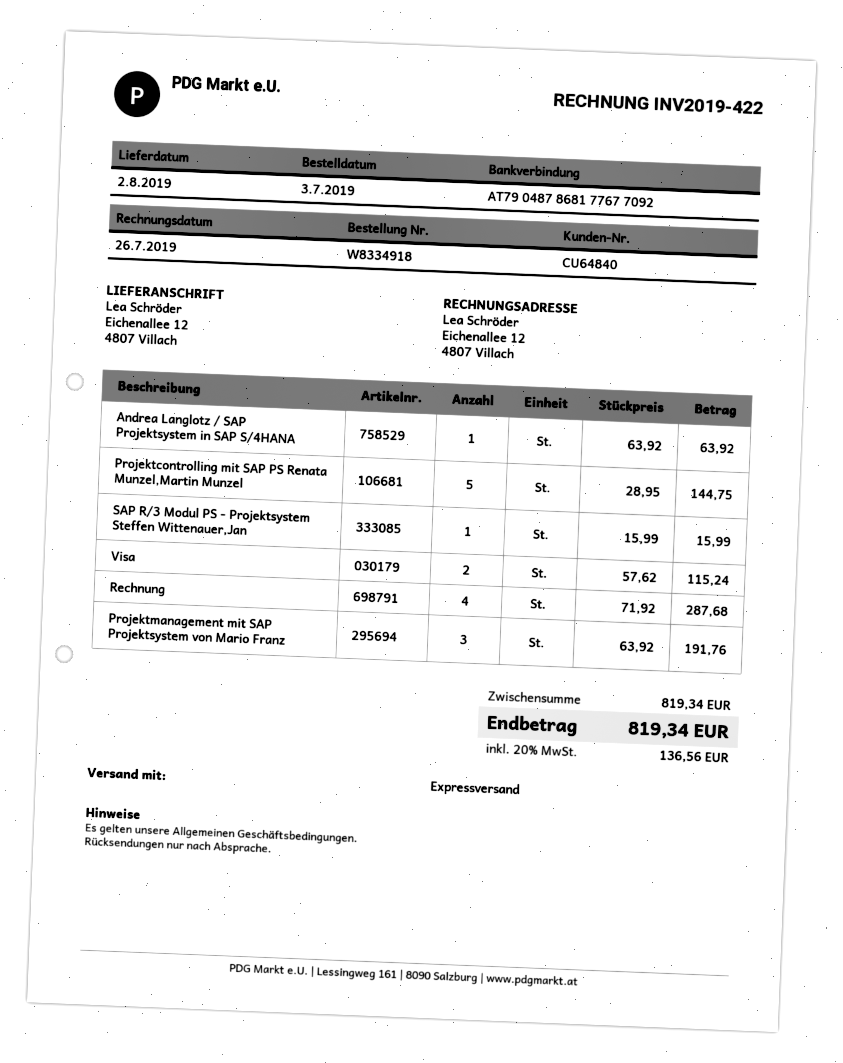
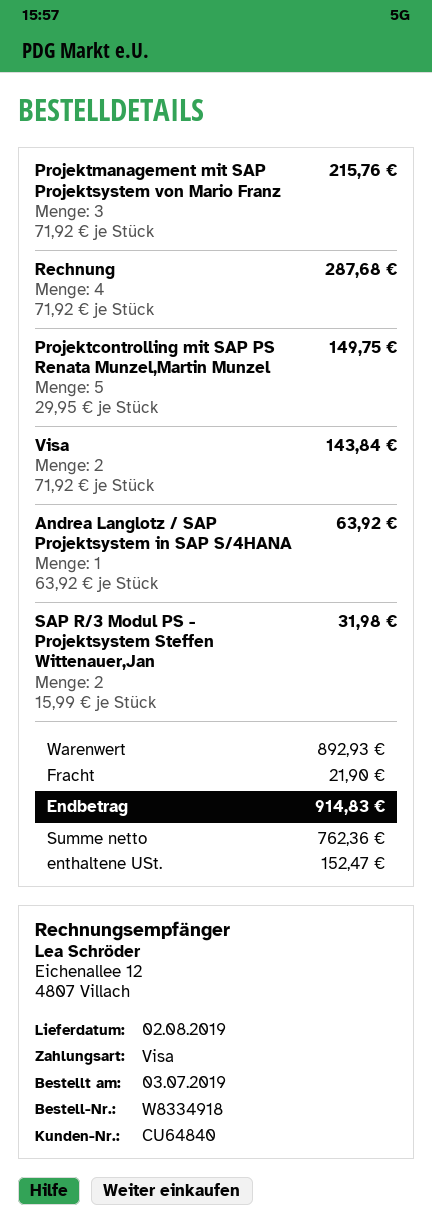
Projektcontrolling mit SAP PS Renata Munzel,Martin Munzel: 5 x 28.95 = 144.75 -> 5 x 29.95 = 149.75
SAP R/3 Modul PS - Projektsystem Steffen Wittenauer,Jan: 1 x 15.99 = 15.99 -> 2 x 15.99 = 31.98
Visa: 2 x 57.62 = 115.24 -> 2 x 71.92 = 143.84
Projektmanagement mit SAP Projektsystem von Mario Franz: 3 x 63.92 = 191.76 -> 3 x 71.92 = 215.76
subtotal: 819.34 -> 892.93
shipping: none -> 21.90
tax: 136.56 -> 152.47
total: 819.34 -> 914.83

